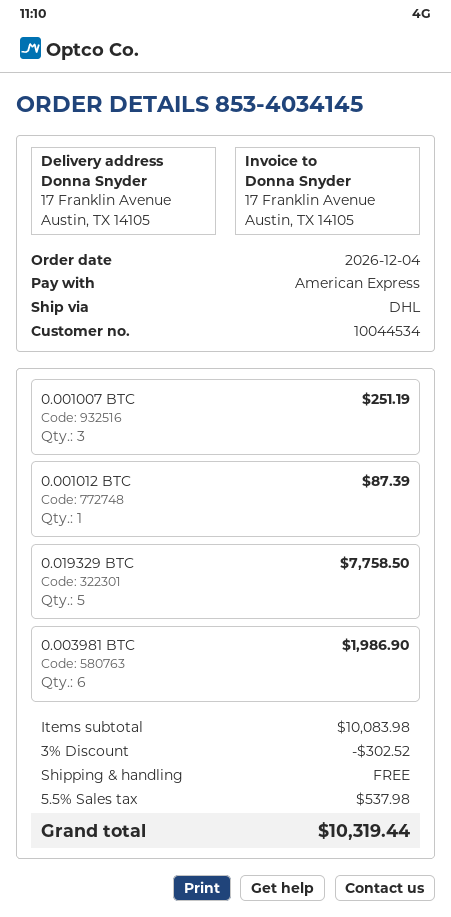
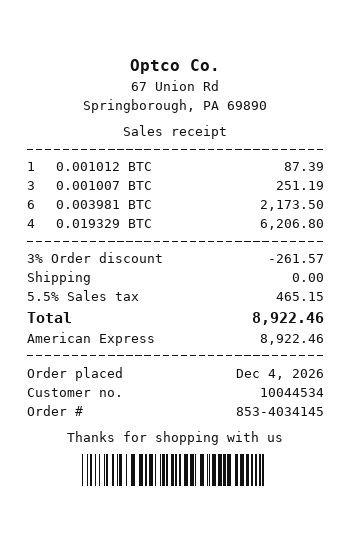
0.019329 BTC: 5 for 7758.50 -> 4 for 6206.80
0.003981 BTC: 6 for 1986.90 -> 6 for 2173.50
discount: 3% = 302.52 -> 3% = 261.57
tax: 5.5% = 537.98 -> 5.5% = 465.15
total: 10319.44 -> 8922.46

